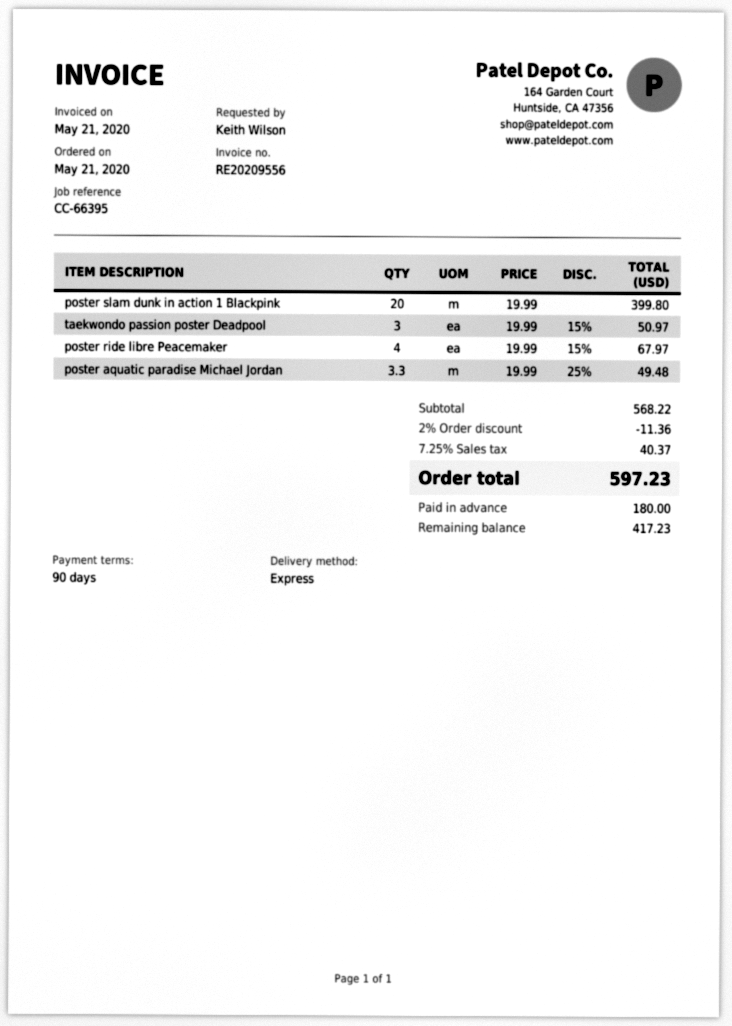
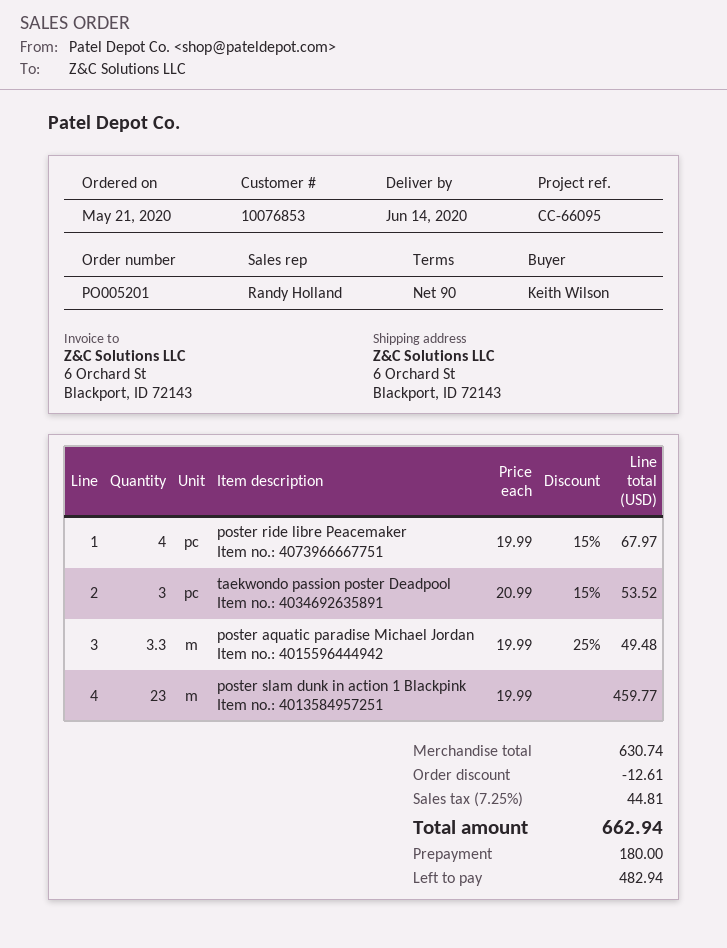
reference: CC-66395 -> CC-66095
poster slam dunk in action 1 Blackpink: 20 x 19.99 = 399.80 -> 23 x 19.99 = 459.77
taekwondo passion poster Deadpool: 3 x 19.99 - 15% = 50.97 -> 3 x 20.99 - 15% = 53.52
subtotal: 568.22 -> 630.74
discount: 11.36 -> 12.61
tax: 7.25% = 40.37 -> 7.25% = 44.81
total: 597.23 -> 662.94
balance: 417.23 -> 482.94

